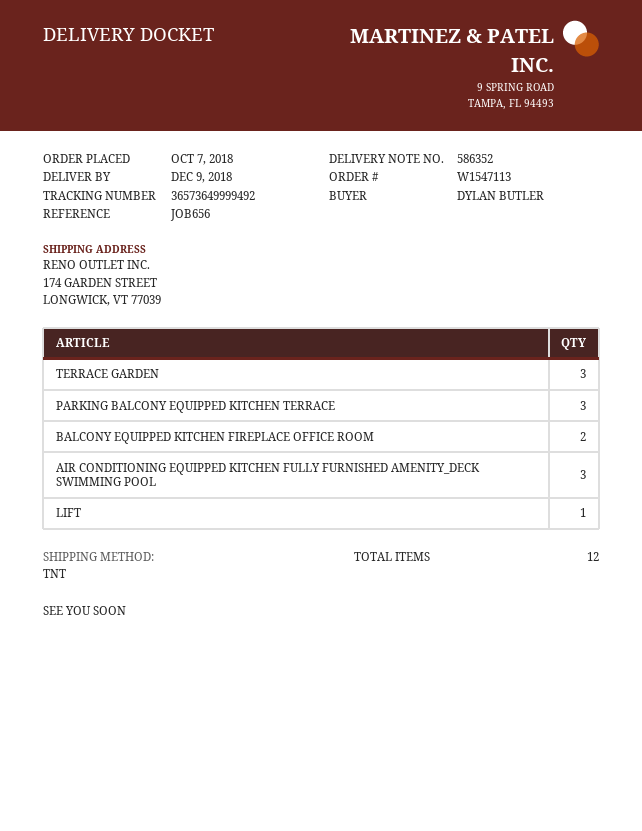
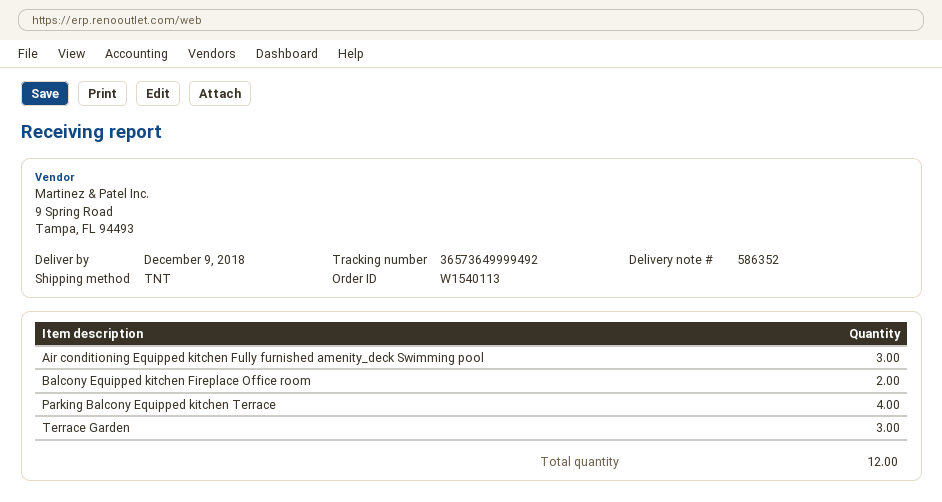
order number: W1547113 -> W1540113
PARKING BALCONY EQUIPPED KITCHEN TERRACE: 3 -> 4
LIFT: 1 -> none

